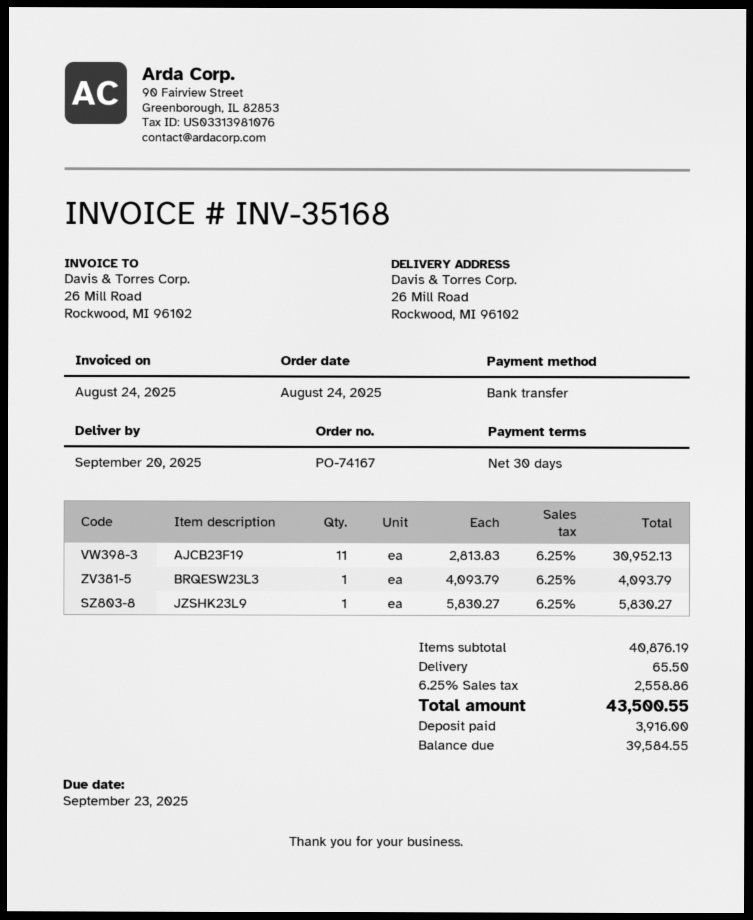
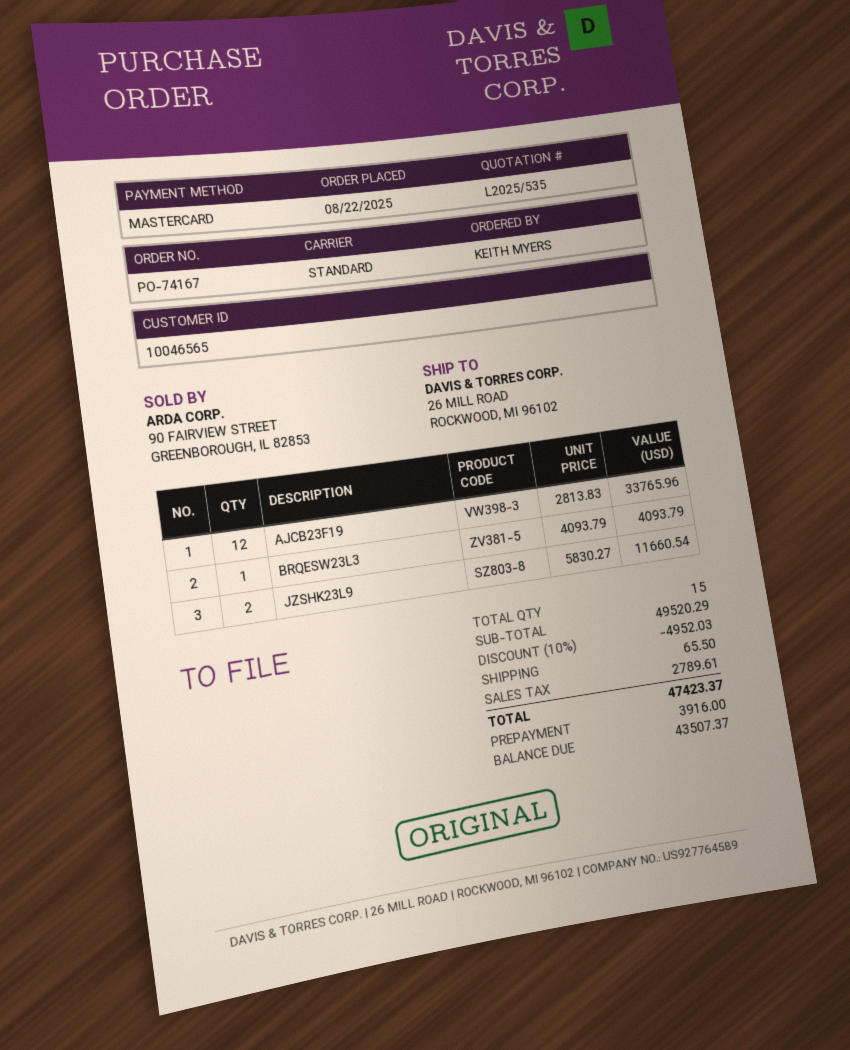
order date: 2025-08-24 -> 2025-08-22
payment method: bank transfer -> Mastercard
AJCB23F19: 11 x 2813.83 = 30952.13 -> 12 x 2813.83 = 33765.96
JZSHK23L9: 1 x 5830.27 = 5830.27 -> 2 x 5830.27 = 11660.54
subtotal: 40876.19 -> 49520.29
discount: none -> 10% = 4952.03
tax: 2558.86 -> 2789.61
total: 43500.55 -> 47423.37
balance: 39584.55 -> 43507.37

